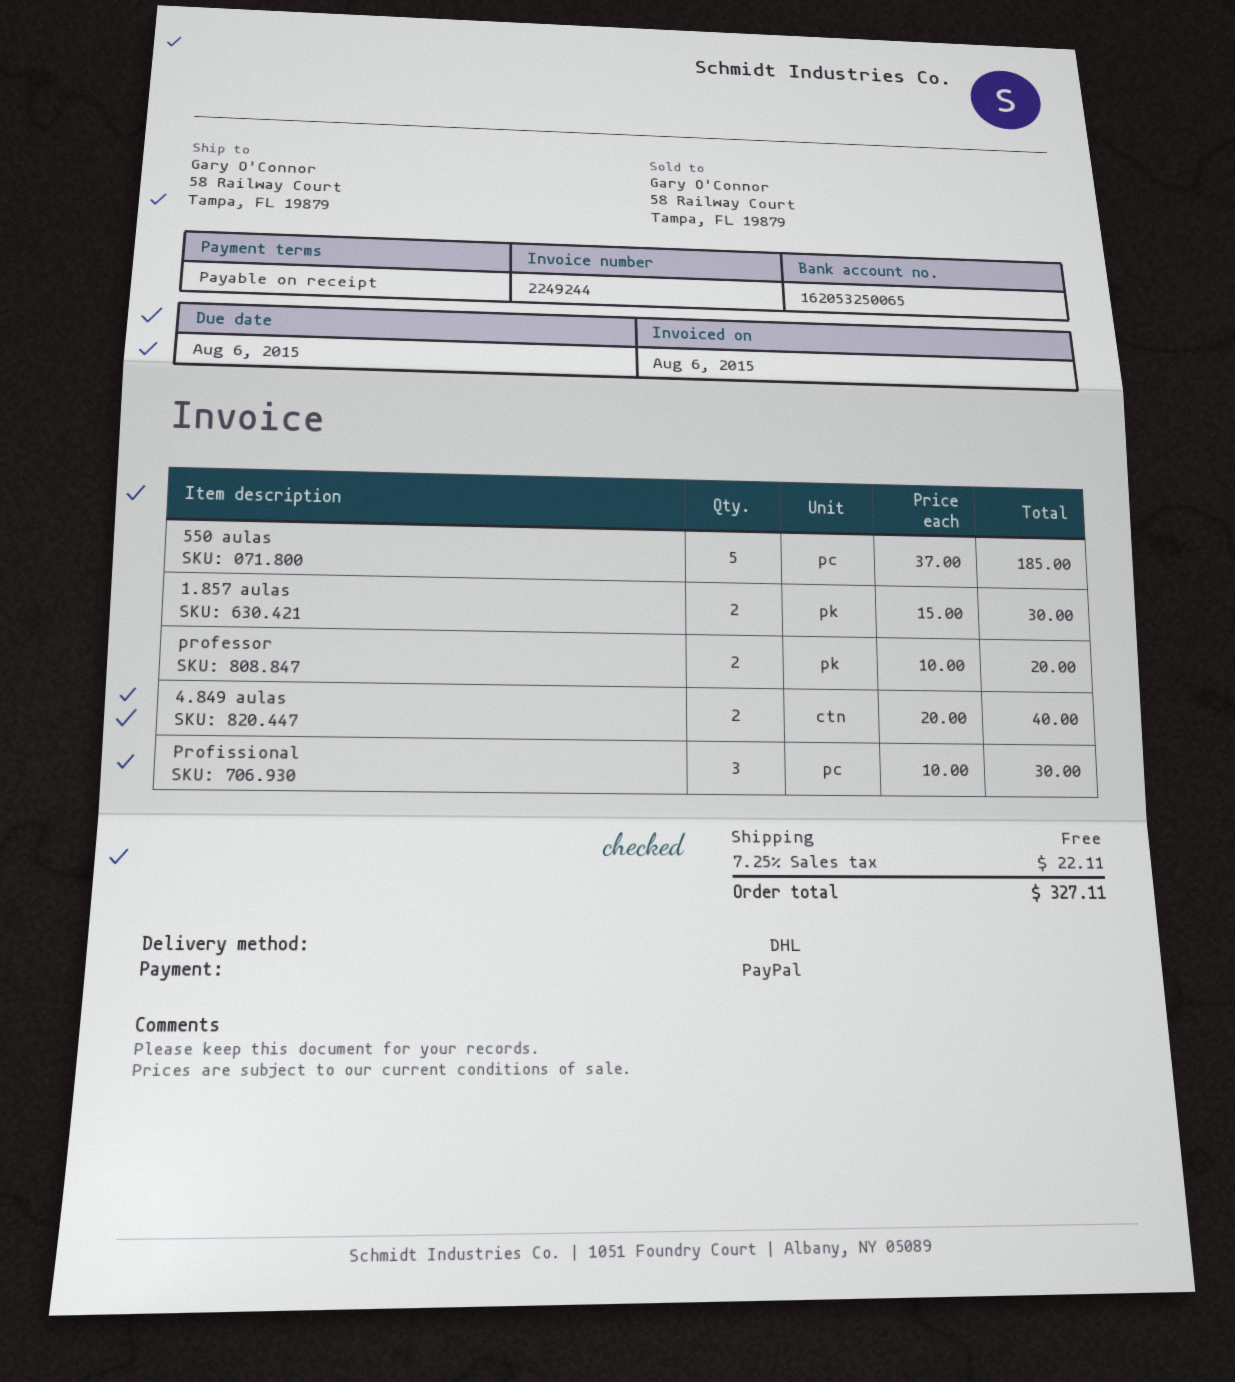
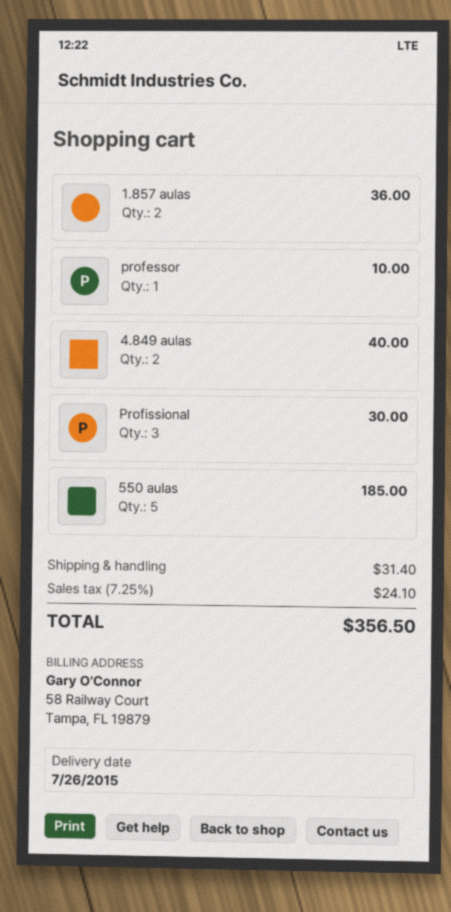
1.857 aulas: 2 for 30.00 -> 2 for 36.00
professor: 2 for 20.00 -> 1 for 10.00
shipping: 0.00 -> 31.40
tax: 7.25% = 22.11 -> 7.25% = 24.10
total: 327.11 -> 356.50

